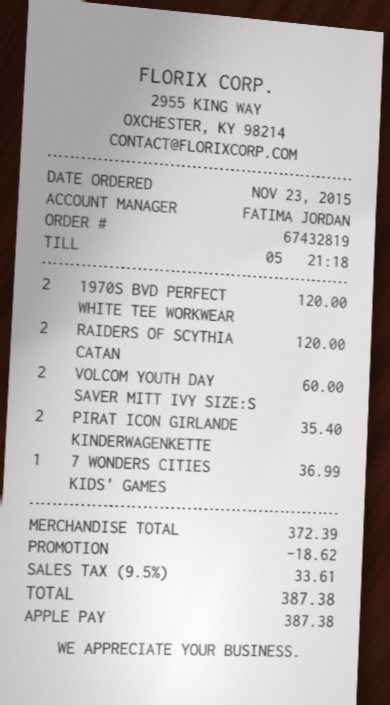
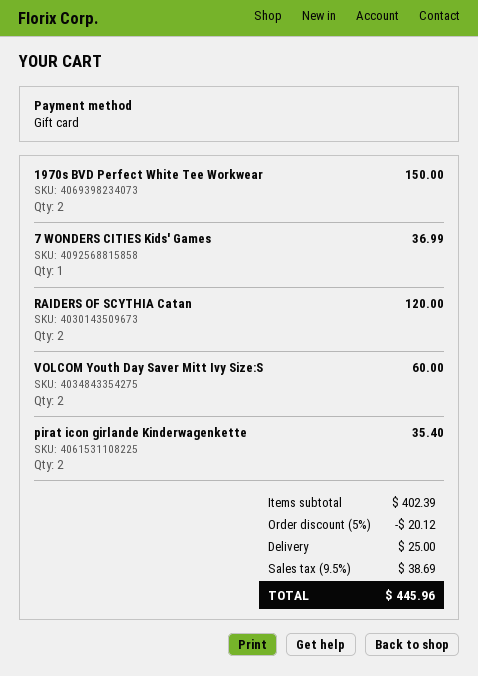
payment method: Apple Pay -> gift card
1970S BVD PERFECT WHITE TEE WORKWEAR: 2 for 120.00 -> 2 for 150.00
subtotal: 372.39 -> 402.39
discount: 18.62 -> 20.12
shipping: none -> 25.00
tax: 9.5% = 33.61 -> 9.5% = 38.69
total: 387.38 -> 445.96

